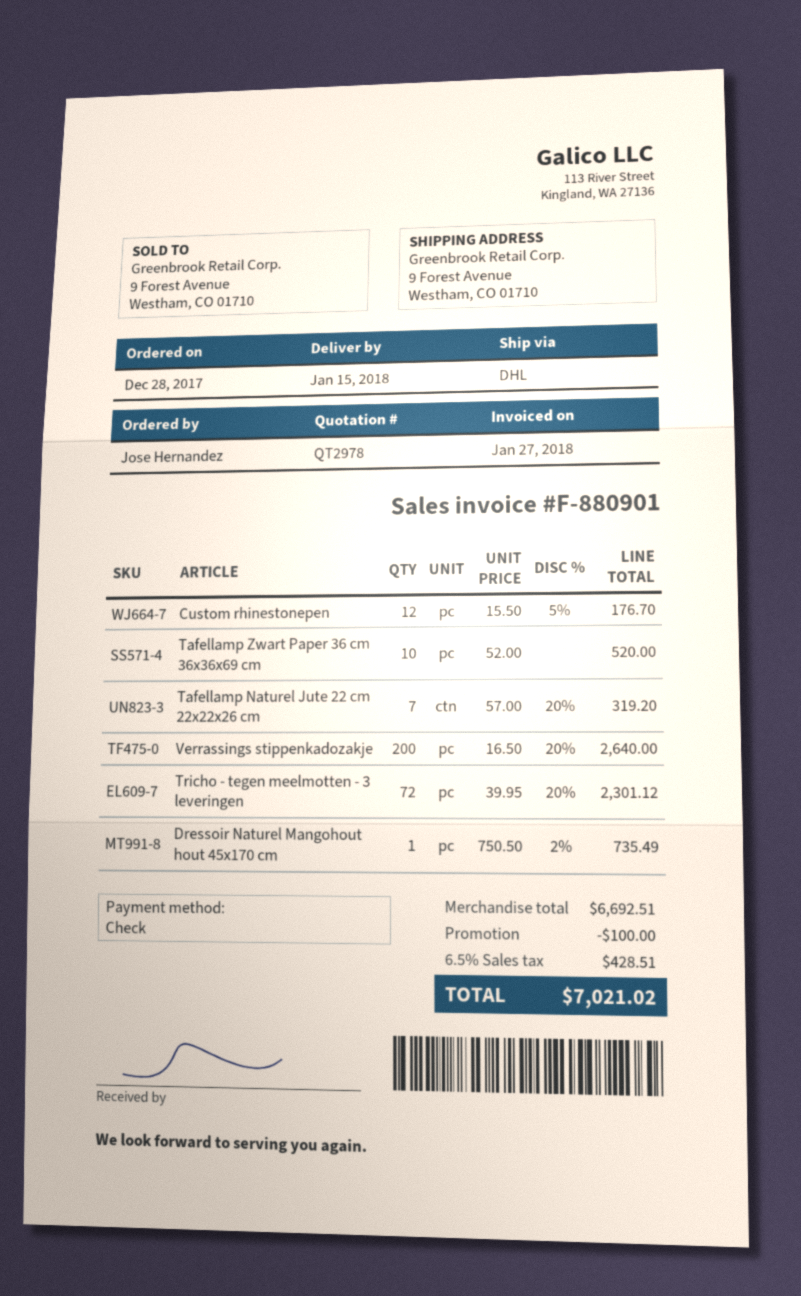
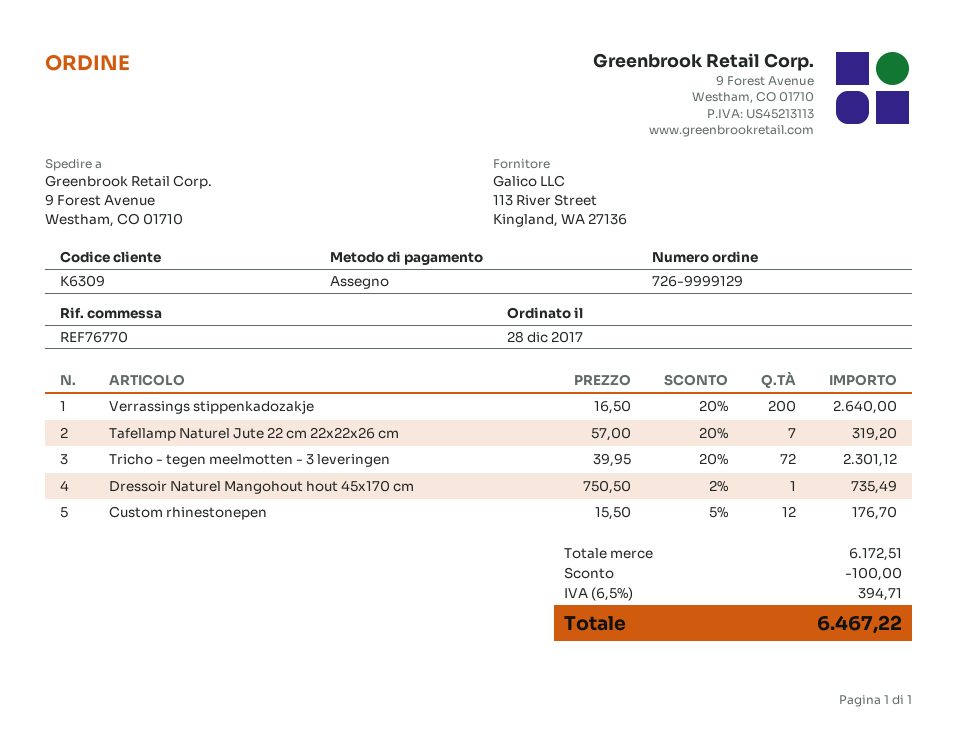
Tafellamp Zwart Paper 36 cm 36x36x69 cm: 10 x 52.00 = 520.00 -> none
subtotal: 6692.51 -> 6172.51
tax: 6.5% = 428.51 -> 6.5% = 394.71
total: 7021.02 -> 6467.22

